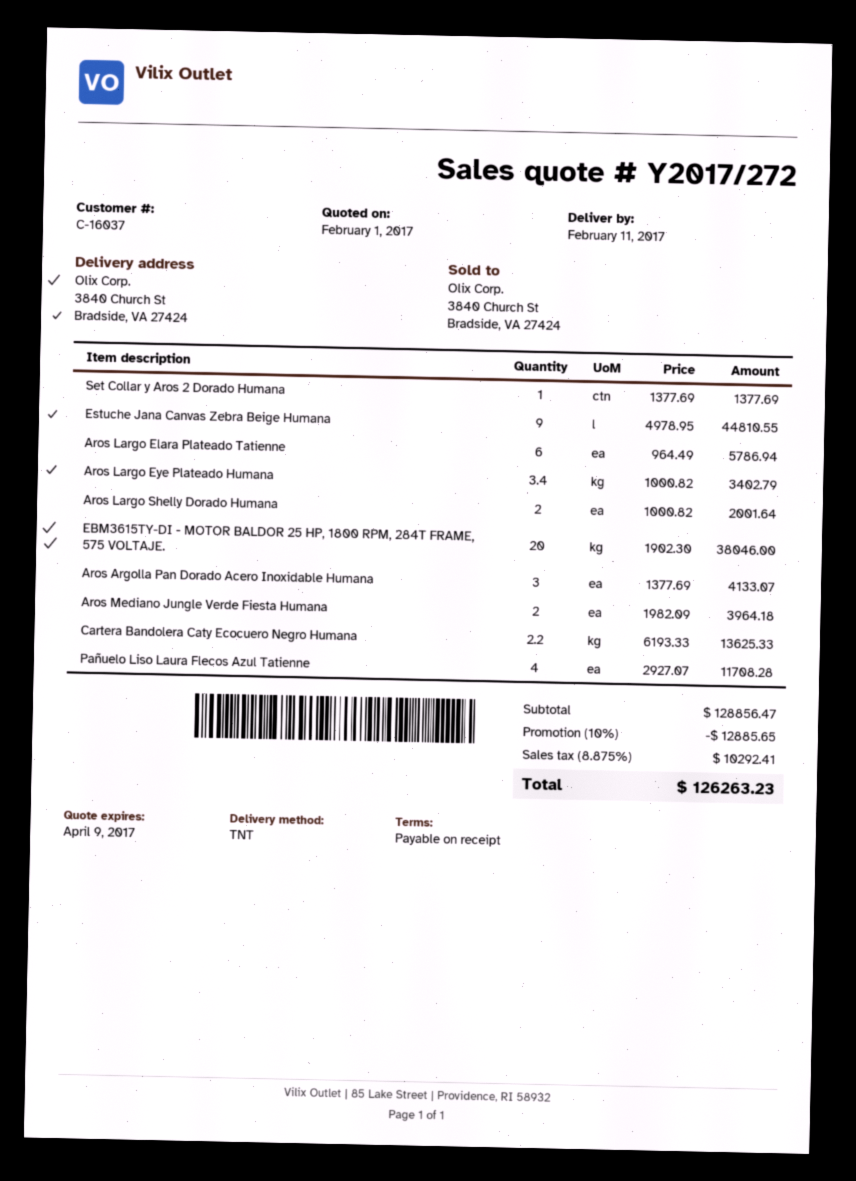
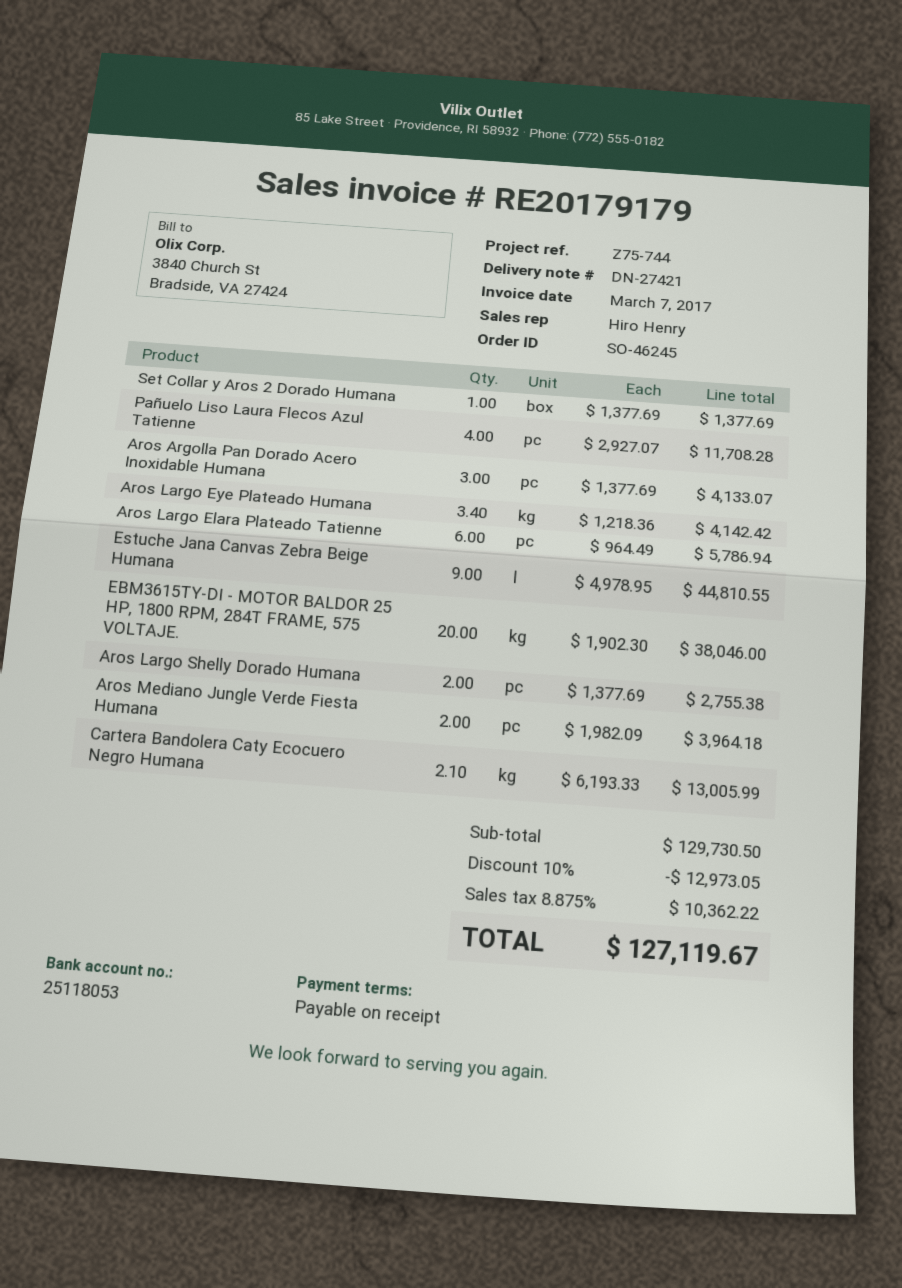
Aros Largo Eye Plateado Humana: 3.4 x 1000.82 = 3402.79 -> 3.4 x 1218.36 = 4142.42
Aros Largo Shelly Dorado Humana: 2 x 1000.82 = 2001.64 -> 2 x 1377.69 = 2755.38
Cartera Bandolera Caty Ecocuero Negro Humana: 2.2 x 6193.33 = 13625.33 -> 2.1 x 6193.33 = 13005.99
subtotal: 128856.47 -> 129730.50
discount: 10% = 12885.65 -> 10% = 12973.05
tax: 8.875% = 10292.41 -> 8.875% = 10362.22
total: 126263.23 -> 127119.67

